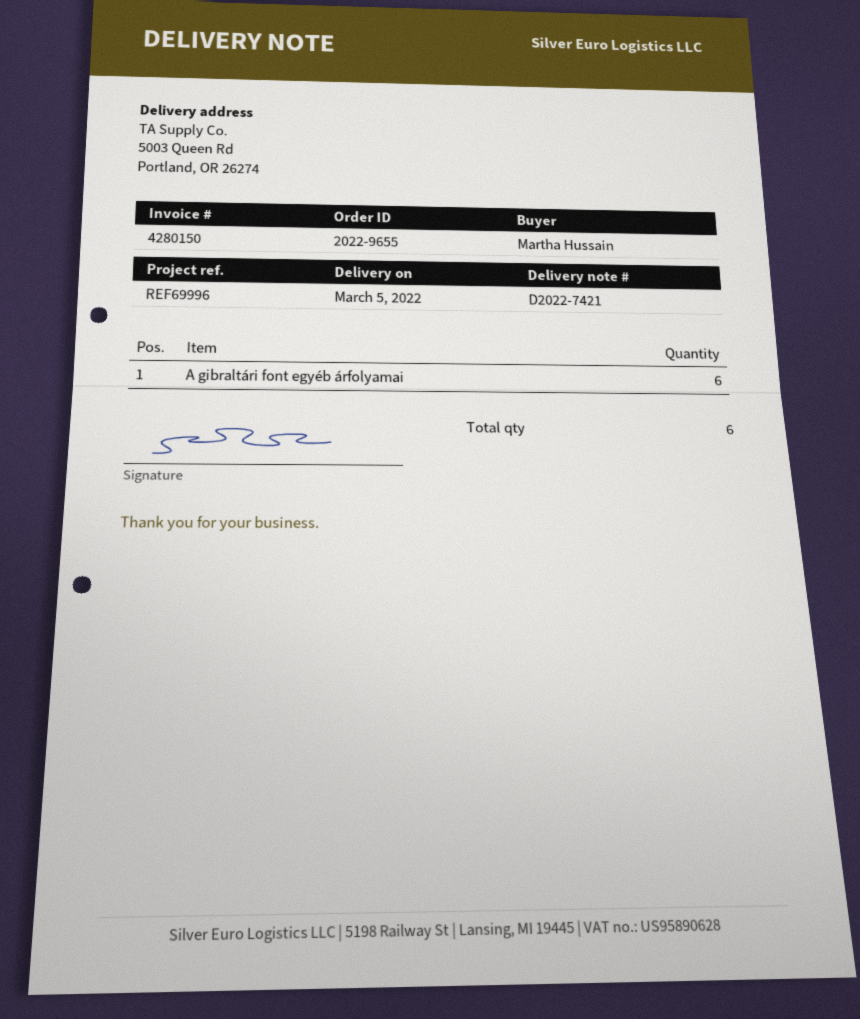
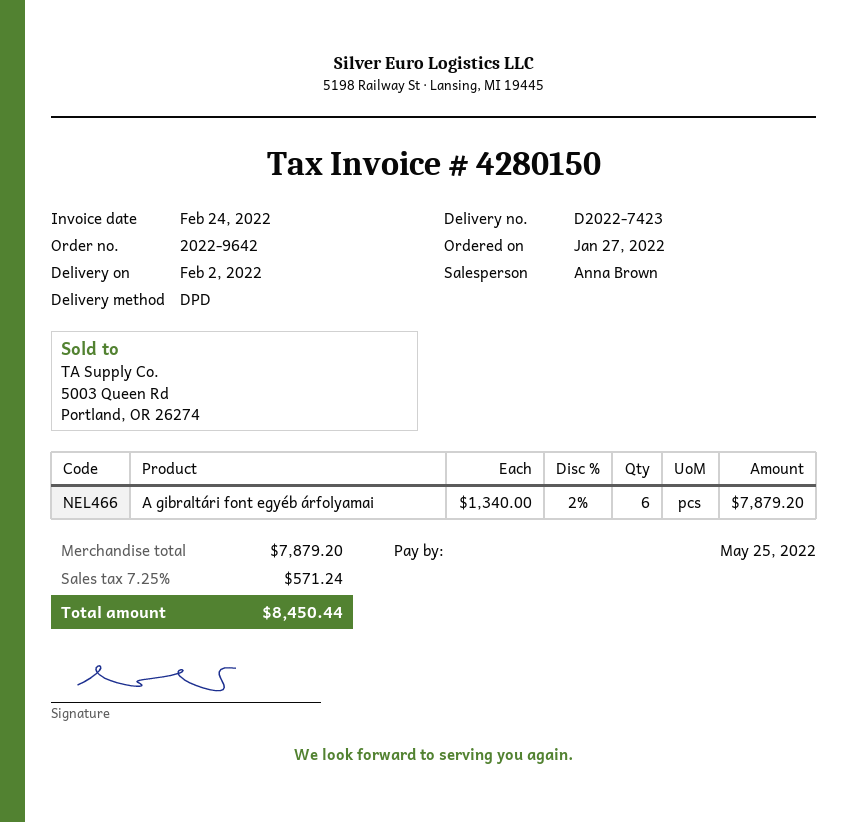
order number: 2022-9655 -> 2022-9642
delivery note number: D2022-7421 -> D2022-7423
delivery date: 2022-03-05 -> 2022-02-02

